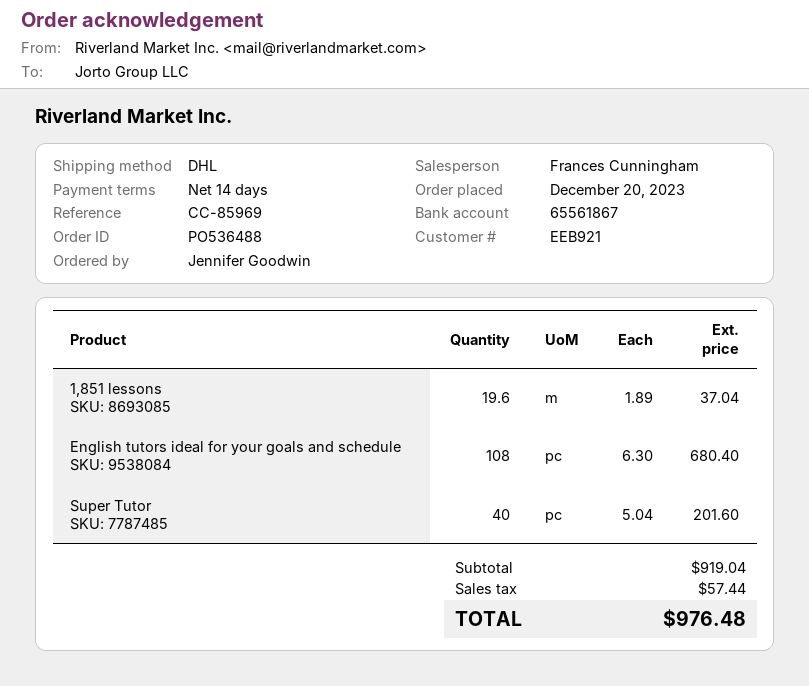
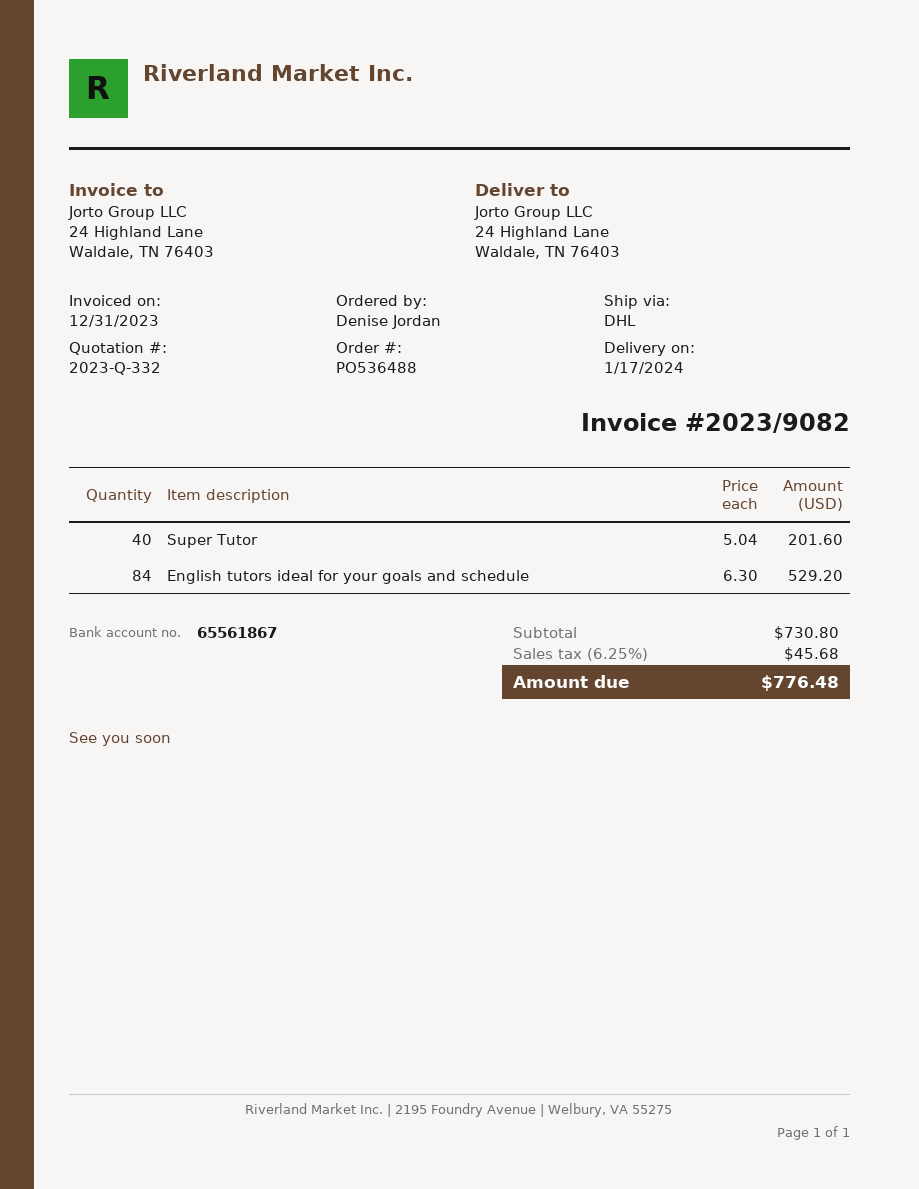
ordered by: Jennifer Goodwin -> Denise Jordan
1,851 lessons: 19.6 x 1.89 = 37.04 -> none
English tutors ideal for your goals and schedule: 108 x 6.30 = 680.40 -> 84 x 6.30 = 529.20
subtotal: 919.04 -> 730.80
tax: 57.44 -> 45.68
total: 976.48 -> 776.48

